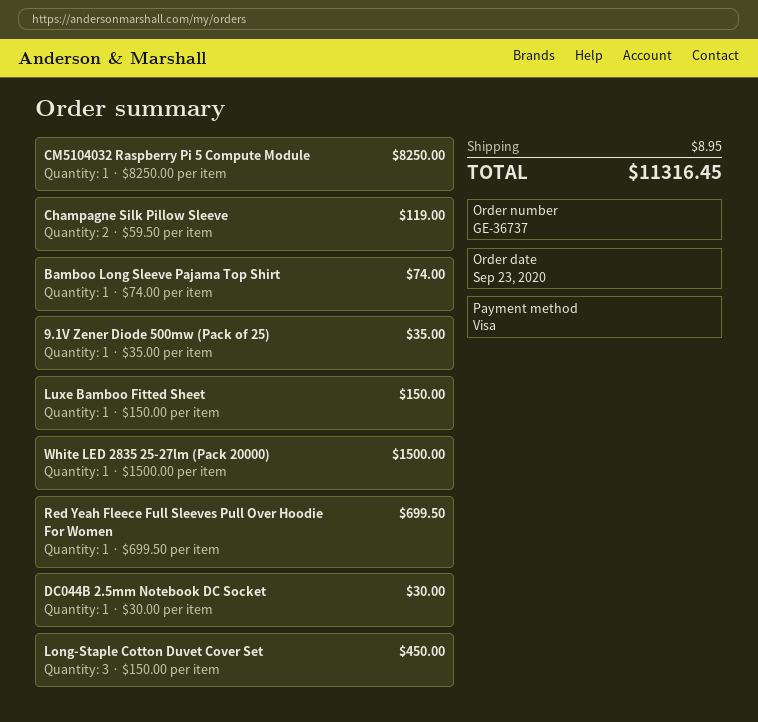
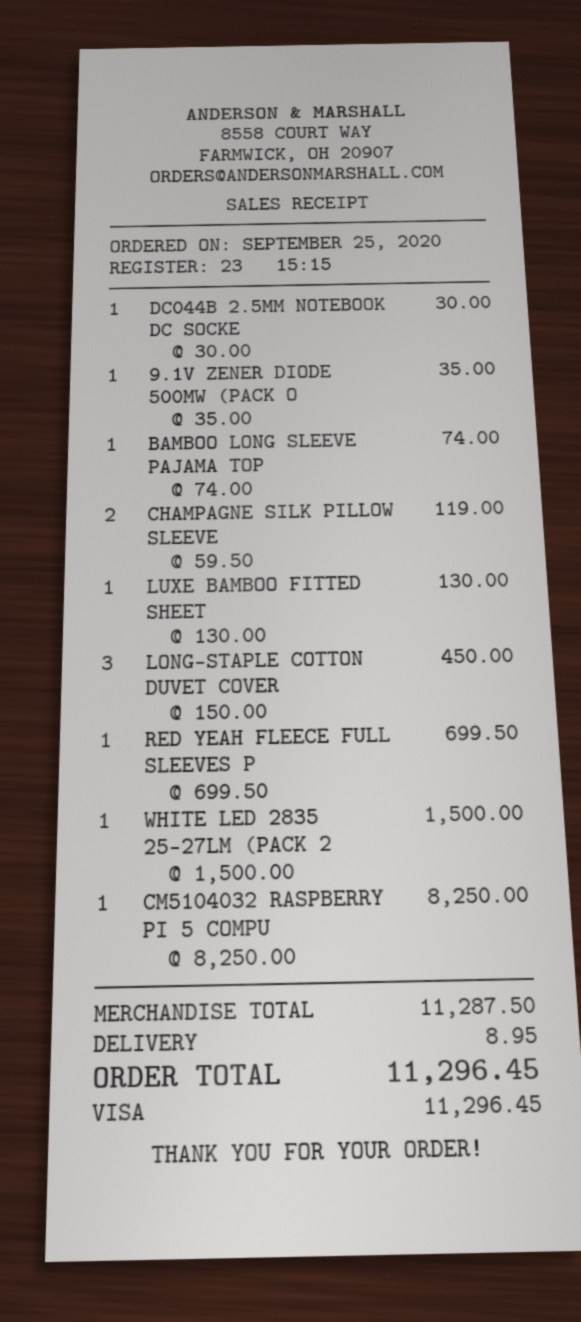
order date: 2020-09-23 -> 2020-09-25
Luxe Bamboo Fitted Sheet: 1 x 150.00 = 150.00 -> 1 x 130.00 = 130.00
total: 11316.45 -> 11296.45

